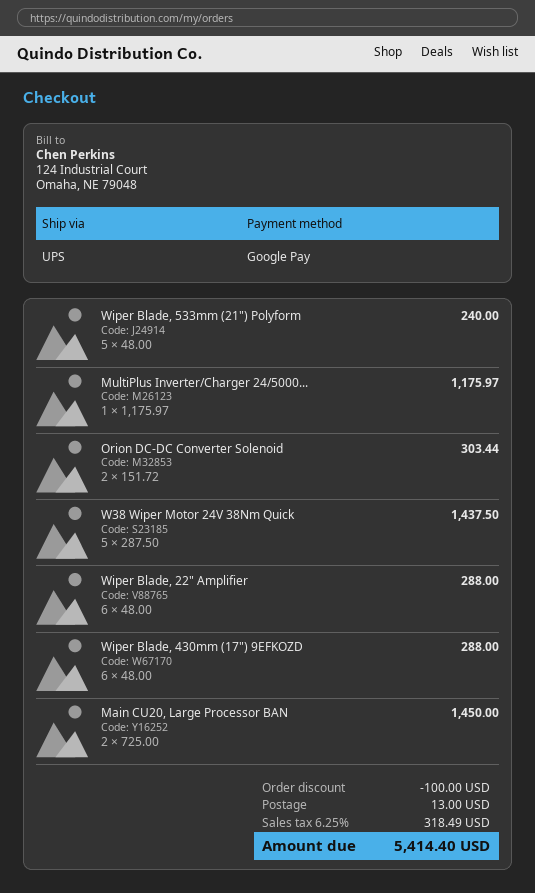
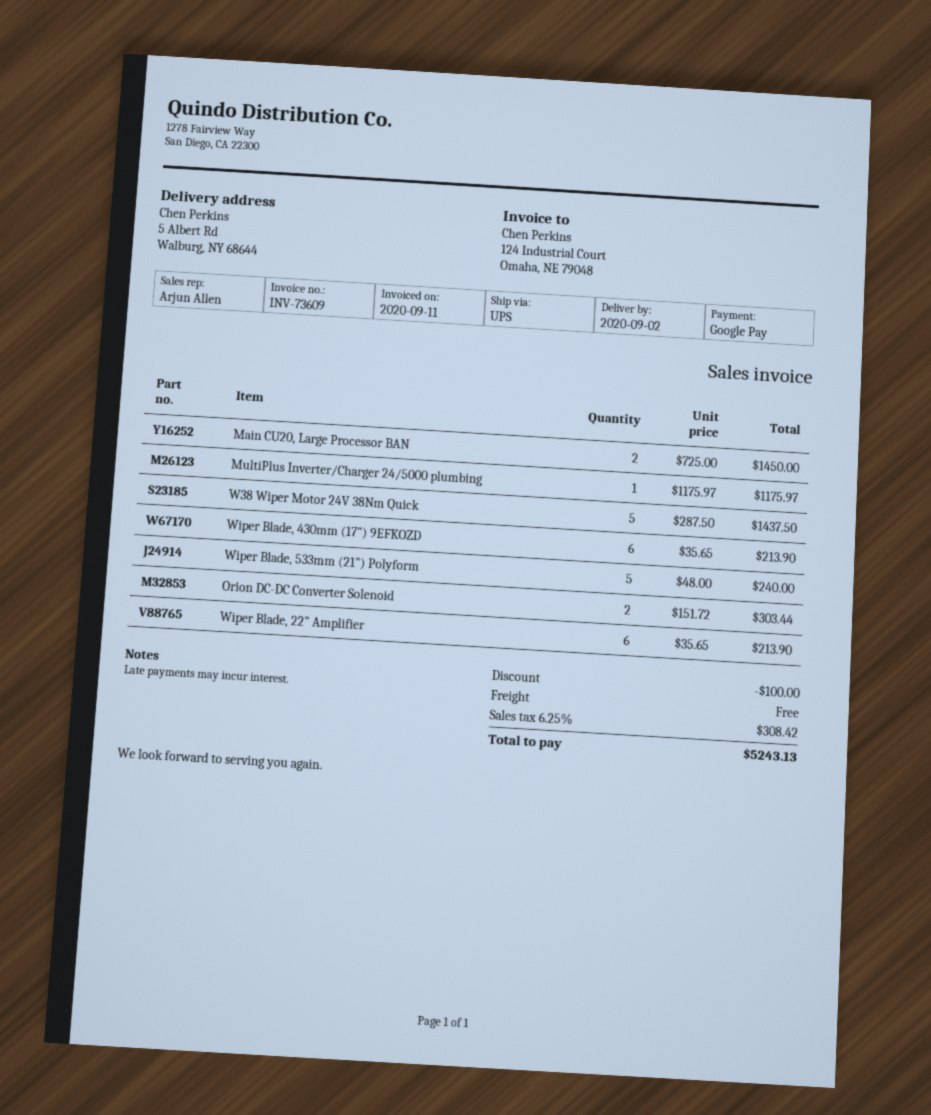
Wiper Blade, 22" Amplifier: 6 x 48.00 = 288.00 -> 6 x 35.65 = 213.90
Wiper Blade, 430mm (17") 9EFKOZD: 6 x 48.00 = 288.00 -> 6 x 35.65 = 213.90
shipping: 13.00 -> 0.00
tax: 6.25% = 318.49 -> 6.25% = 308.42
total: 5414.40 -> 5243.13

